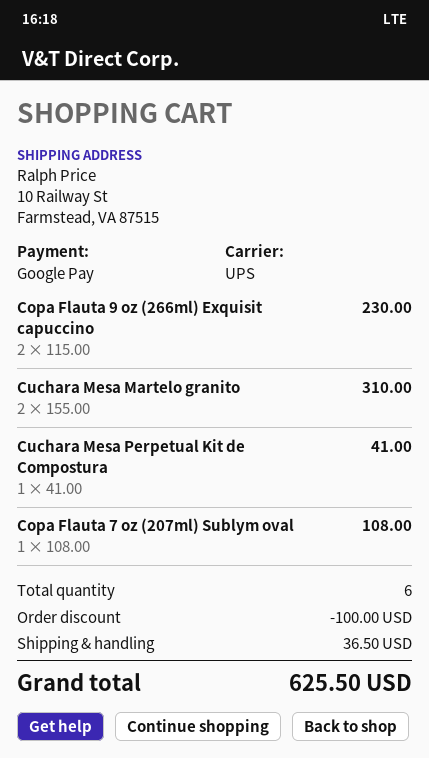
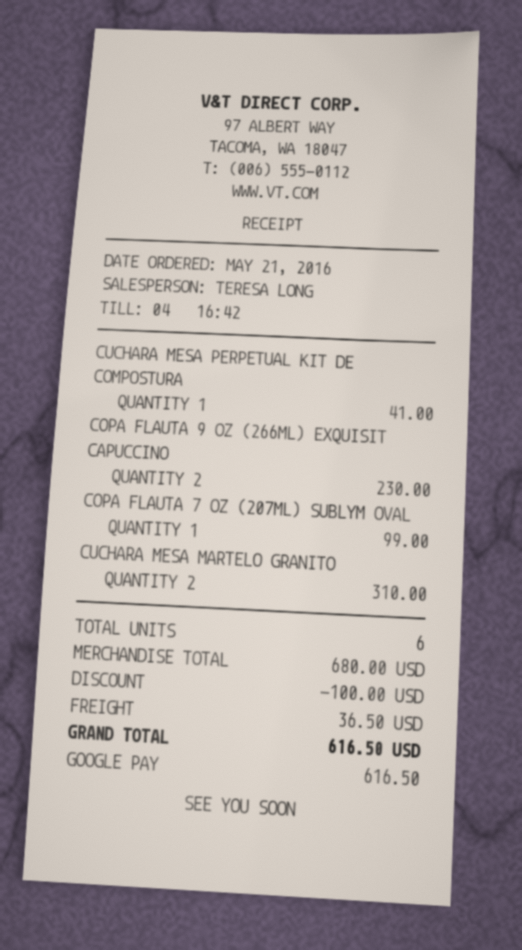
Copa Flauta 7 oz (207ml) Sublym oval: 1 for 108.00 -> 1 for 99.00
total: 625.50 -> 616.50

